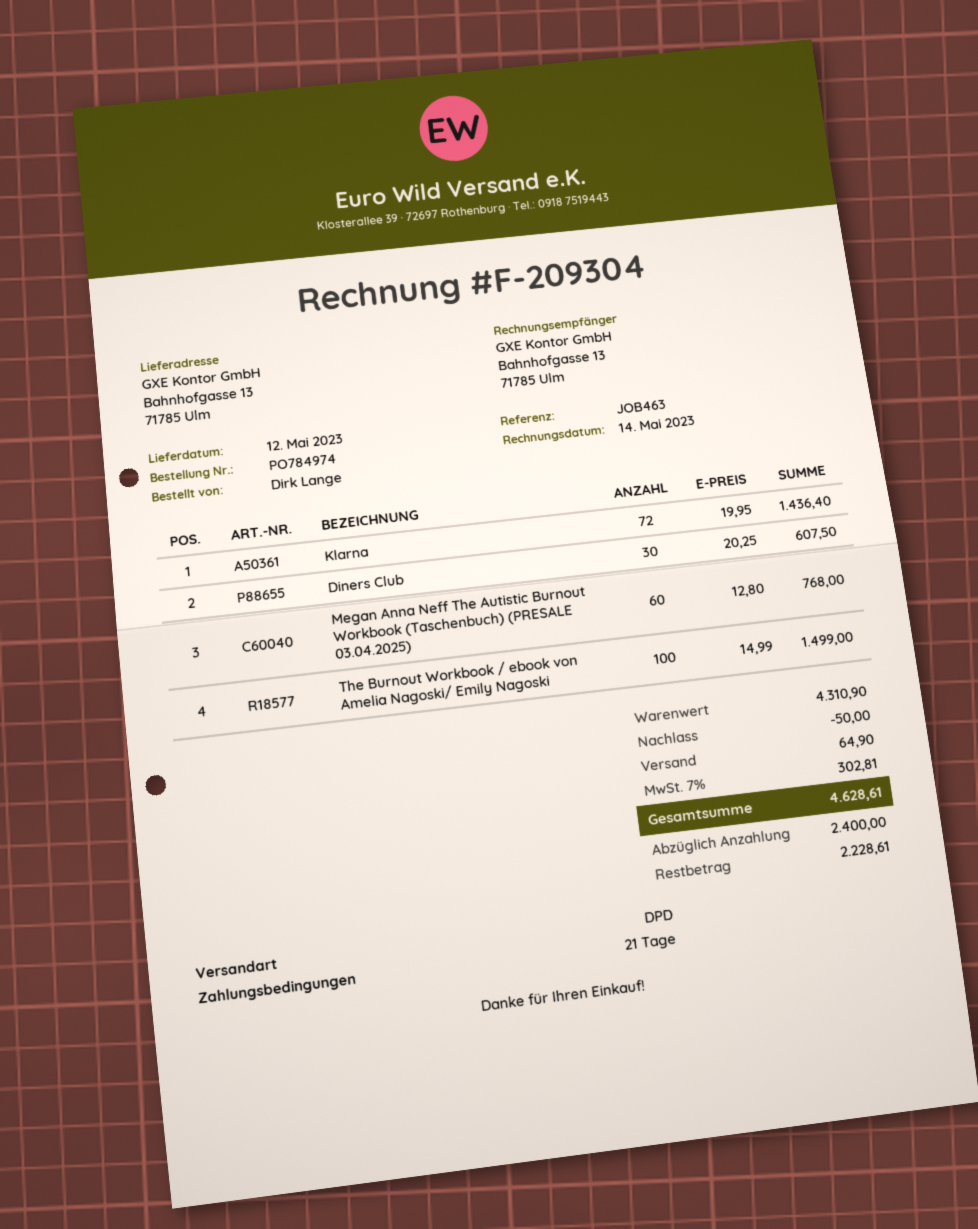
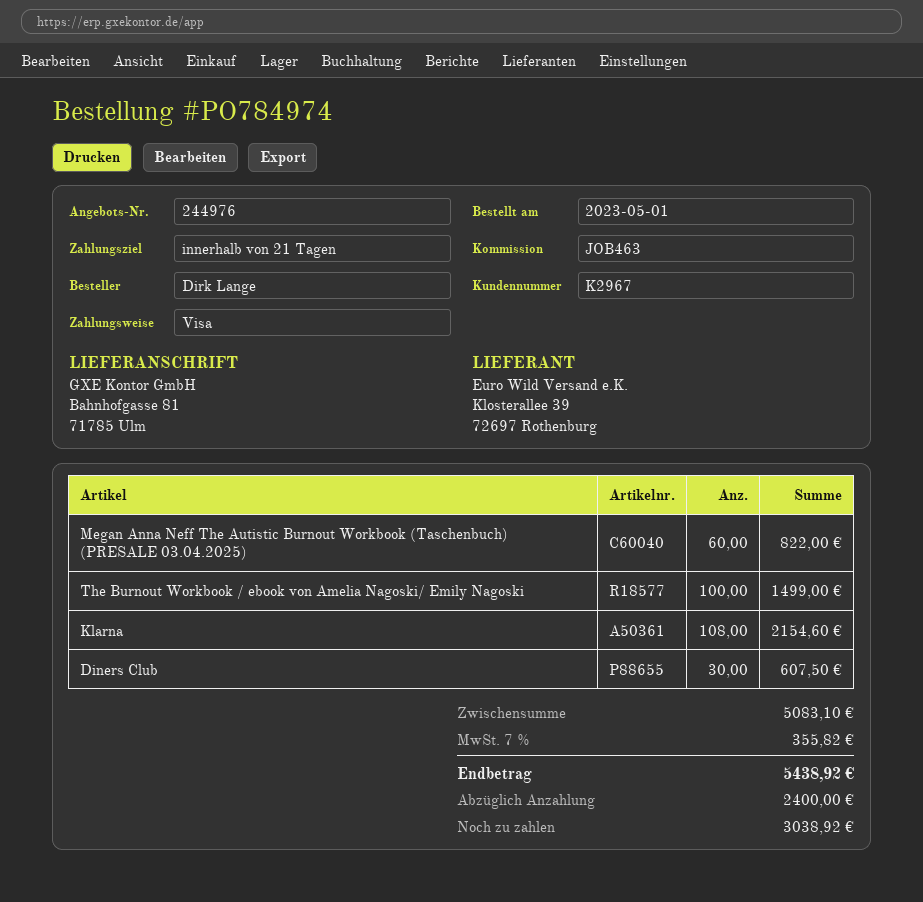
ship to: Bahnhofgasse 13, 71785 Ulm -> Bahnhofgasse 81, 71785 Ulm
Klarna: 72 for 1436.40 -> 108 for 2154.60
Megan Anna Neff The Autistic Burnout Workbook (Taschenbuch) (PRESALE 03.04.2025): 60 for 768.00 -> 60 for 822.00
subtotal: 4310.90 -> 5083.10
discount: 50.00 -> none
shipping: 64.90 -> none
tax: 7% = 302.81 -> 7% = 355.82
total: 4628.61 -> 5438.92
balance: 2228.61 -> 3038.92

